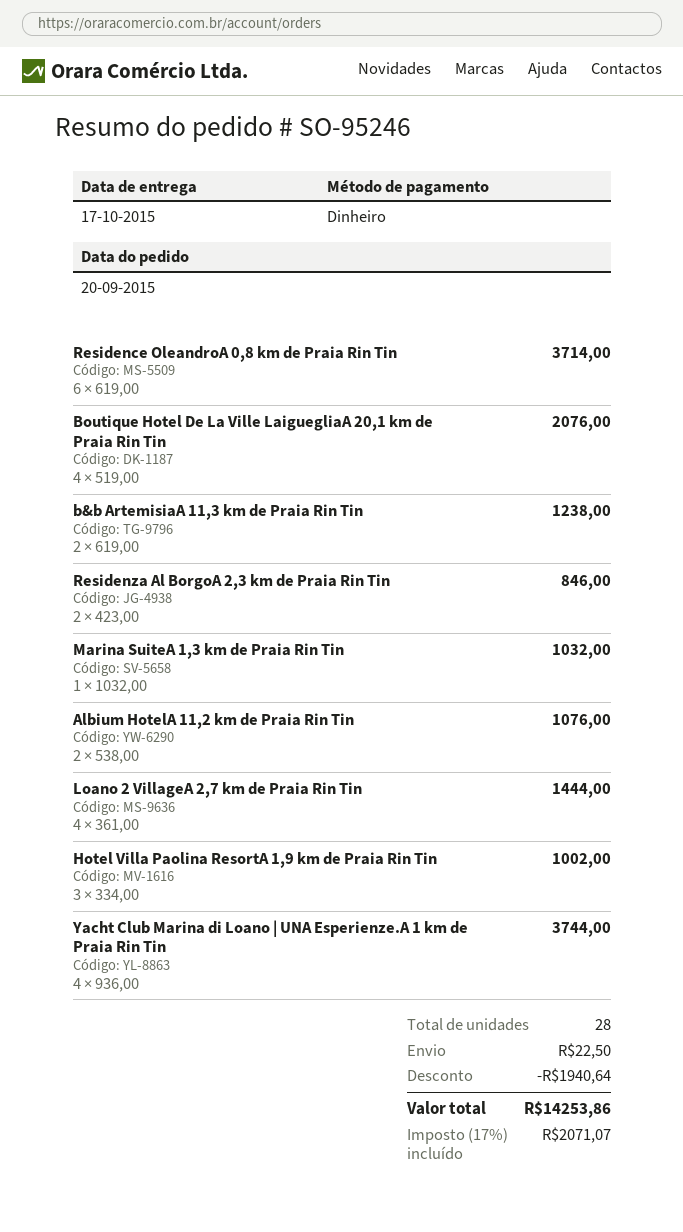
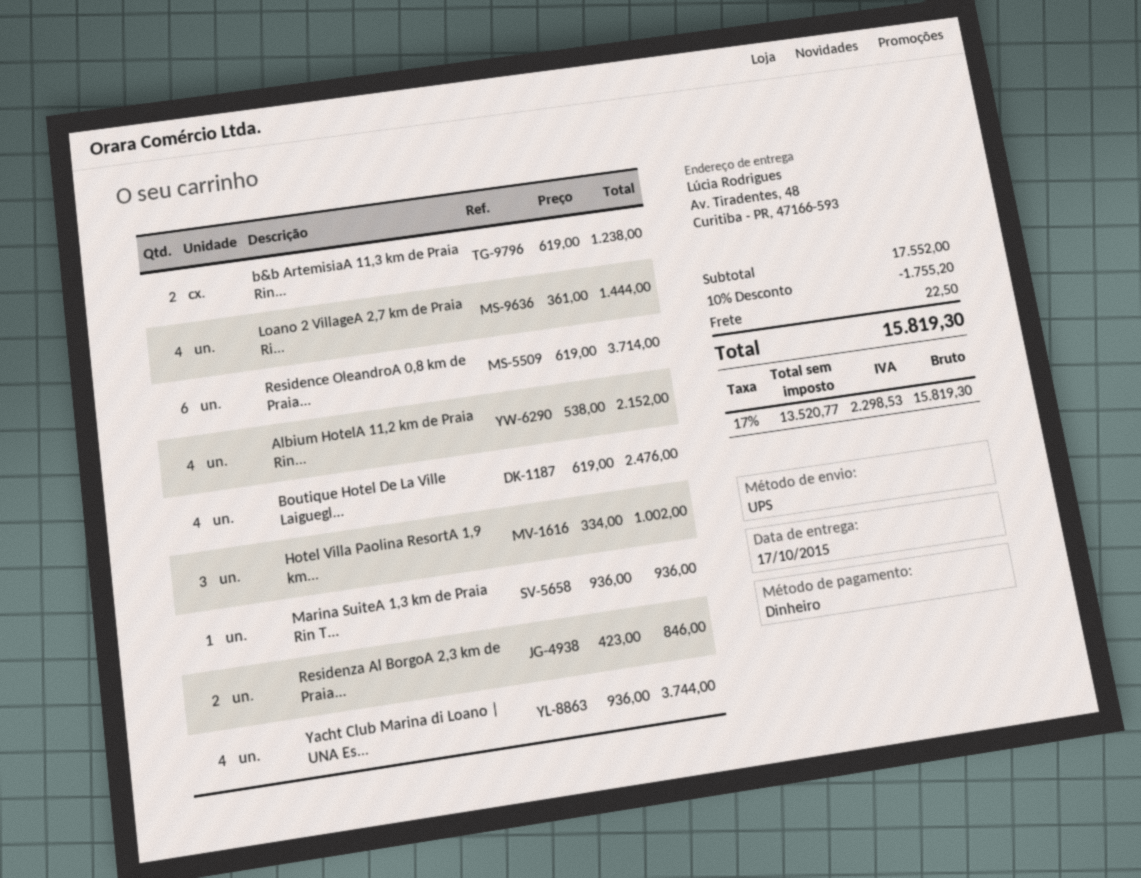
Boutique Hotel De La Ville LaiguegliaA 20,1 km de Praia Rin Tin: 4 x 519.00 = 2076.00 -> 4 x 619.00 = 2476.00
Marina SuiteA 1,3 km de Praia Rin Tin: 1 x 1032.00 = 1032.00 -> 1 x 936.00 = 936.00
Albium HotelA 11,2 km de Praia Rin Tin: 2 x 538.00 = 1076.00 -> 4 x 538.00 = 2152.00
discount: 1940.64 -> 1755.20
tax: 17% = 2071.07 -> 17% = 2298.53
total: 14253.86 -> 15819.30

